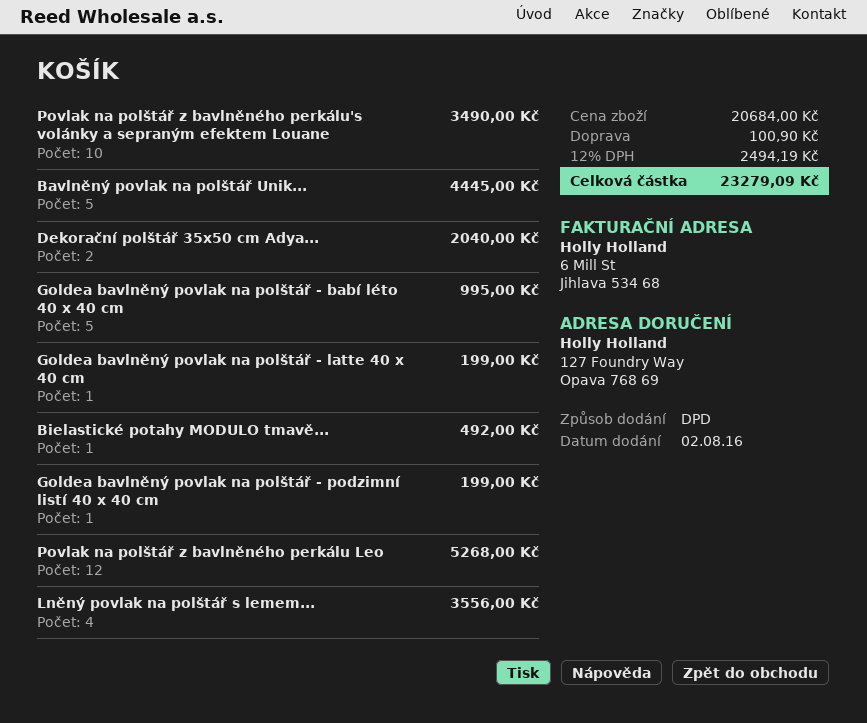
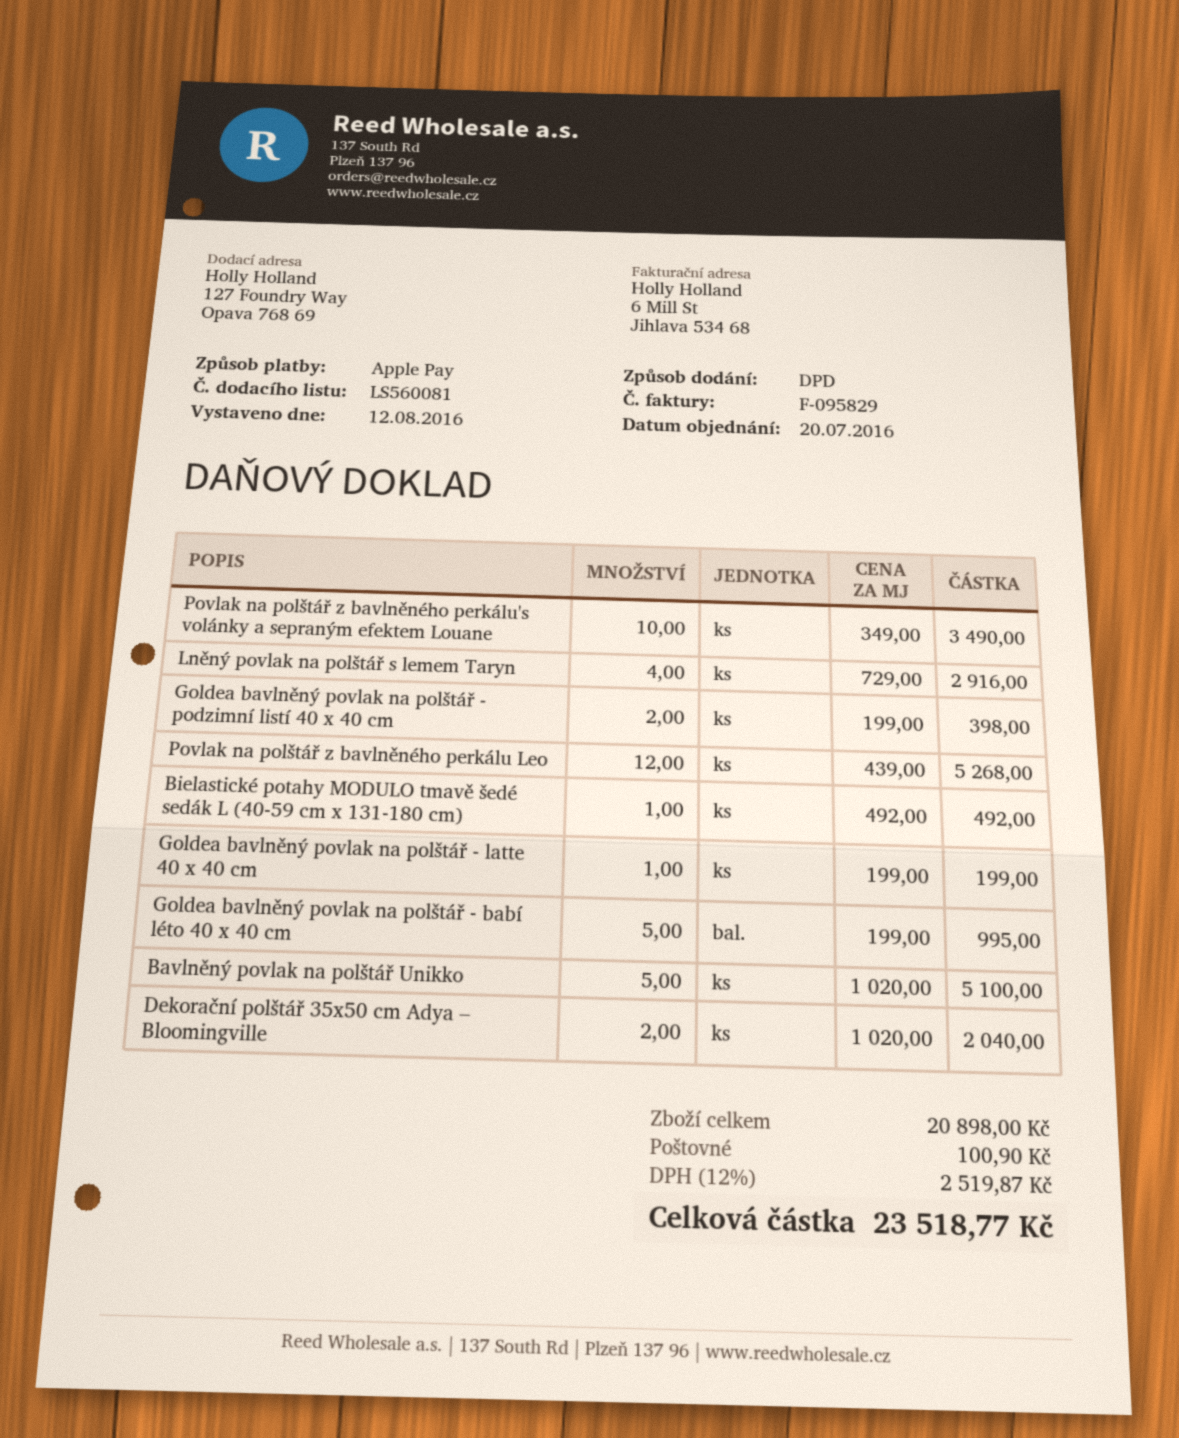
Bavlněný povlak na polštář Unik...: 5 for 4445.00 -> 5 for 5100.00
Goldea bavlněný povlak na polštář - podzimní listí 40 x 40 cm: 1 for 199.00 -> 2 for 398.00
Lněný povlak na polštář s lemem...: 4 for 3556.00 -> 4 for 2916.00
subtotal: 20684.00 -> 20898.00
tax: 12% = 2494.19 -> 12% = 2519.87
total: 23279.09 -> 23518.77

